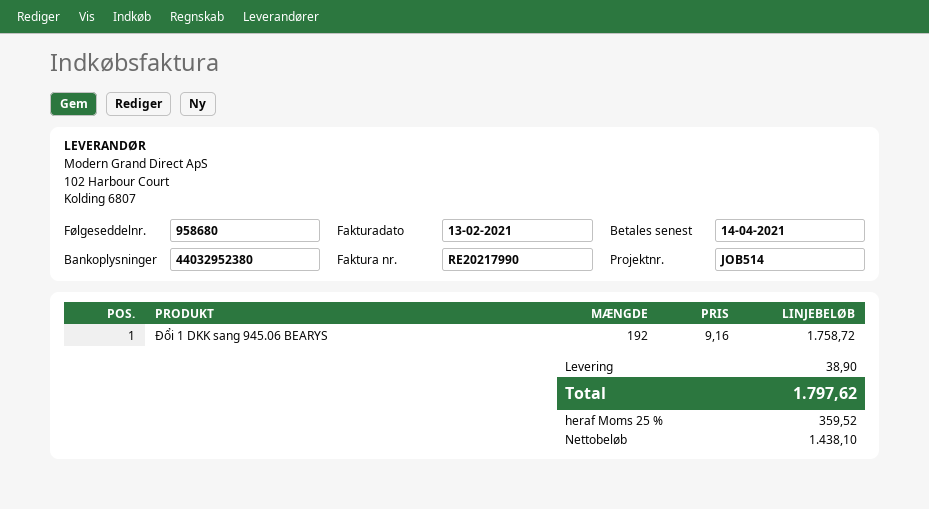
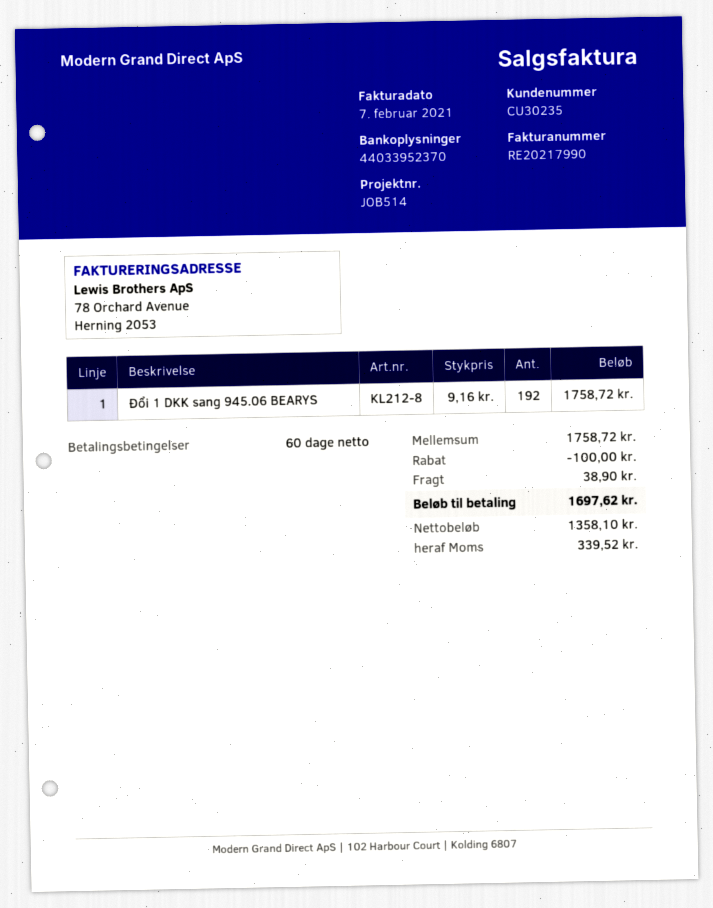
invoice date: 2021-02-13 -> 2021-02-07
bank account: 44032952380 -> 44033952370
discount: none -> 100.00
net: 1438.10 -> 1358.10
tax: 359.52 -> 339.52
total: 1797.62 -> 1697.62

